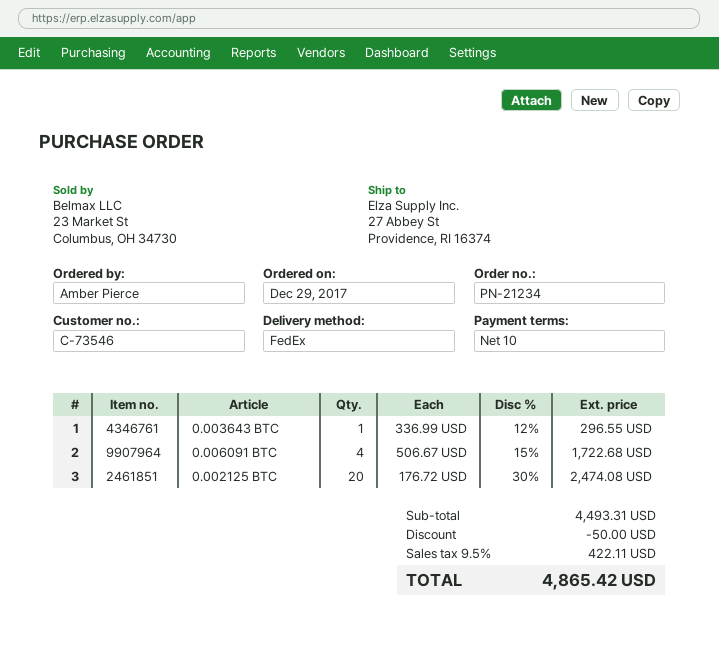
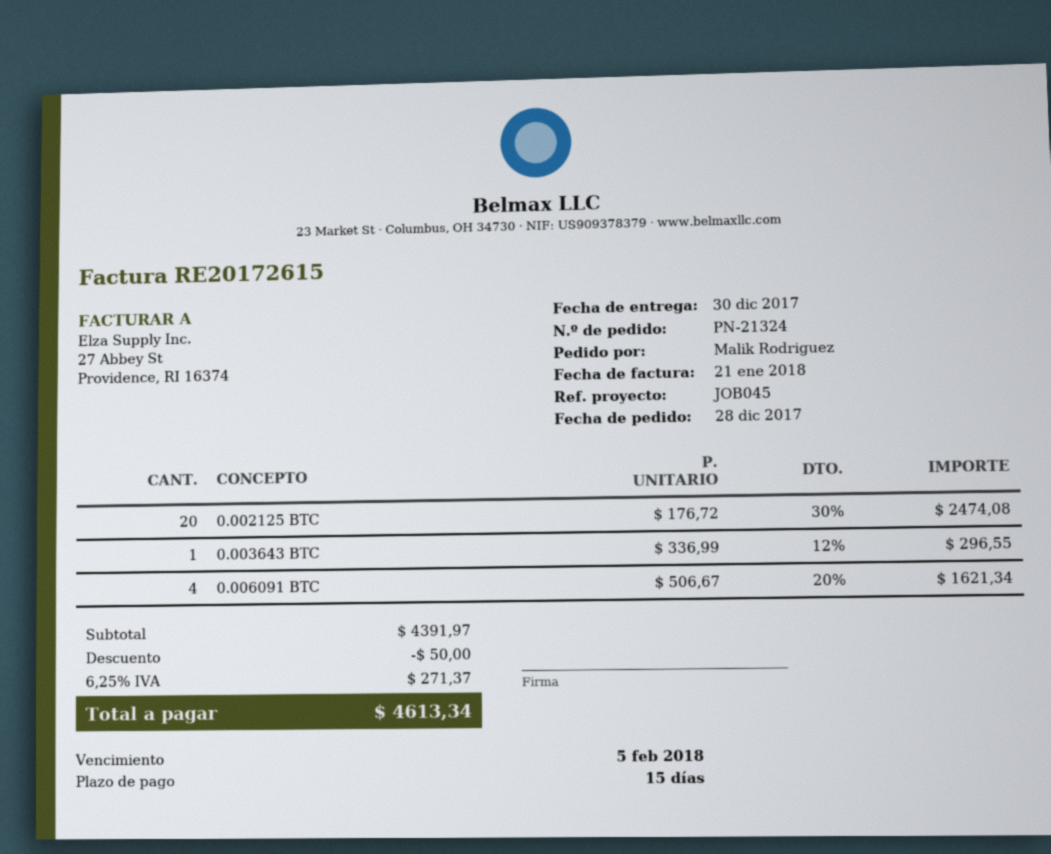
order number: PN-21234 -> PN-21324
order date: 2017-12-29 -> 2017-12-28
payment terms: 10 days -> 15 days
ordered by: Amber Pierce -> Malik Rodriguez
0.006091 BTC: 4 x 506.67 - 15% = 1722.68 -> 4 x 506.67 - 20% = 1621.34
subtotal: 4493.31 -> 4391.97
tax: 9.5% = 422.11 -> 6.25% = 271.37
total: 4865.42 -> 4613.34

